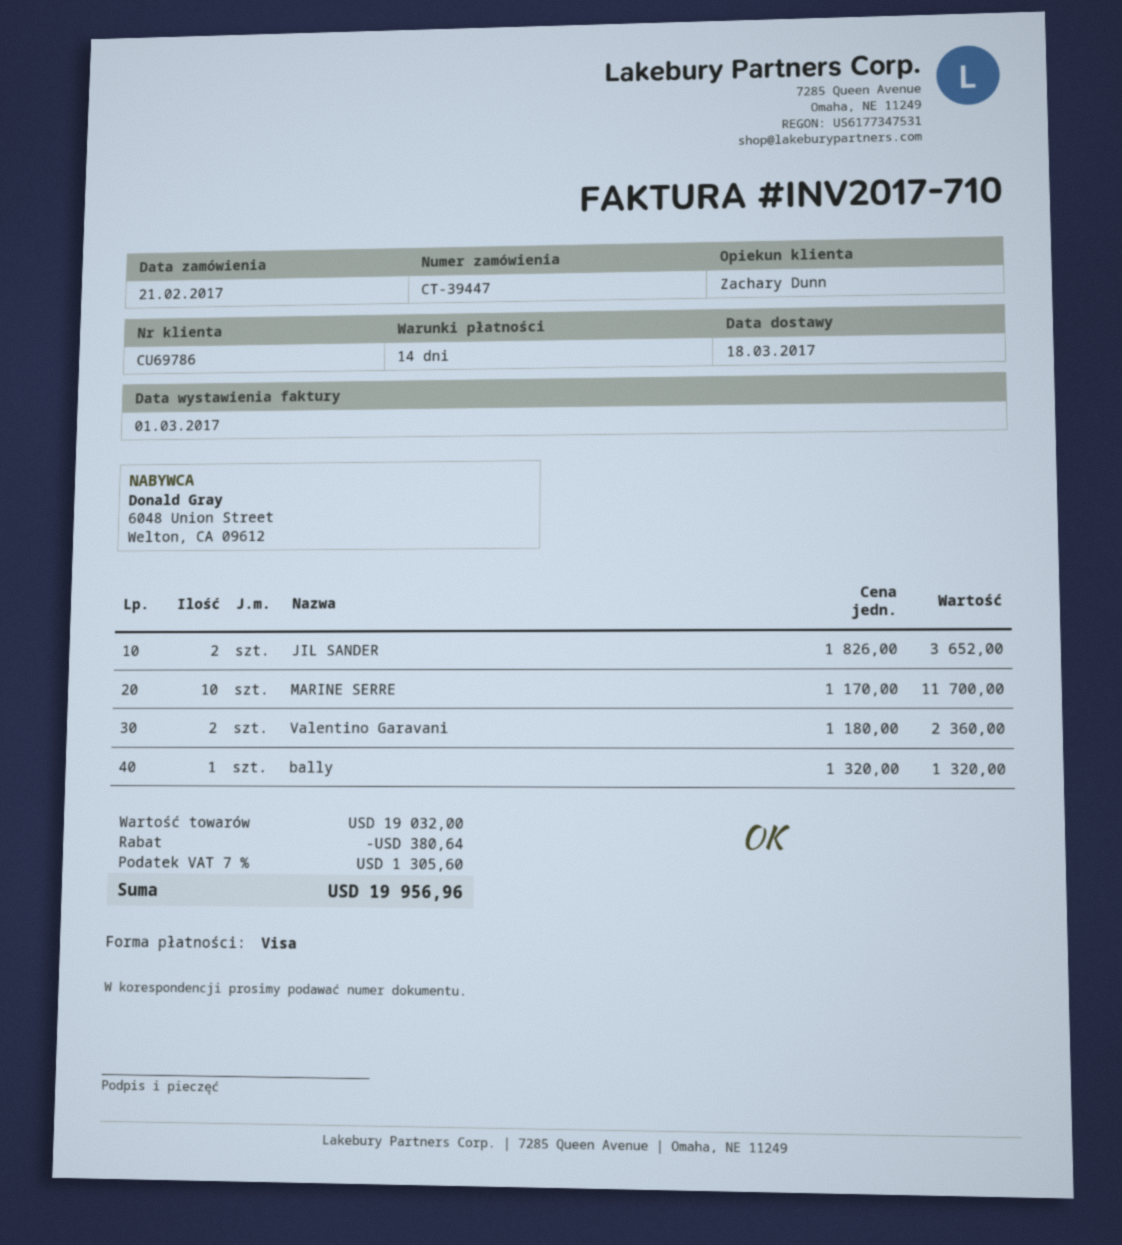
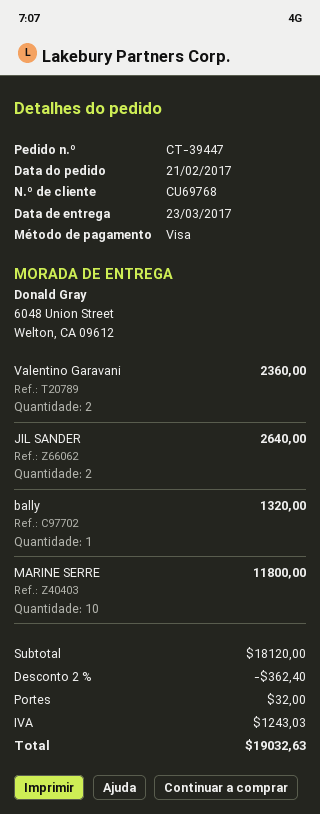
delivery date: 2017-03-18 -> 2017-03-23
customer number: CU69786 -> CU69768
JIL SANDER: 2 for 3652.00 -> 2 for 2640.00
MARINE SERRE: 10 for 11700.00 -> 10 for 11800.00
subtotal: 19032.00 -> 18120.00
discount: 380.64 -> 362.40
shipping: none -> 32.00
tax: 1305.60 -> 1243.03
total: 19956.96 -> 19032.63

